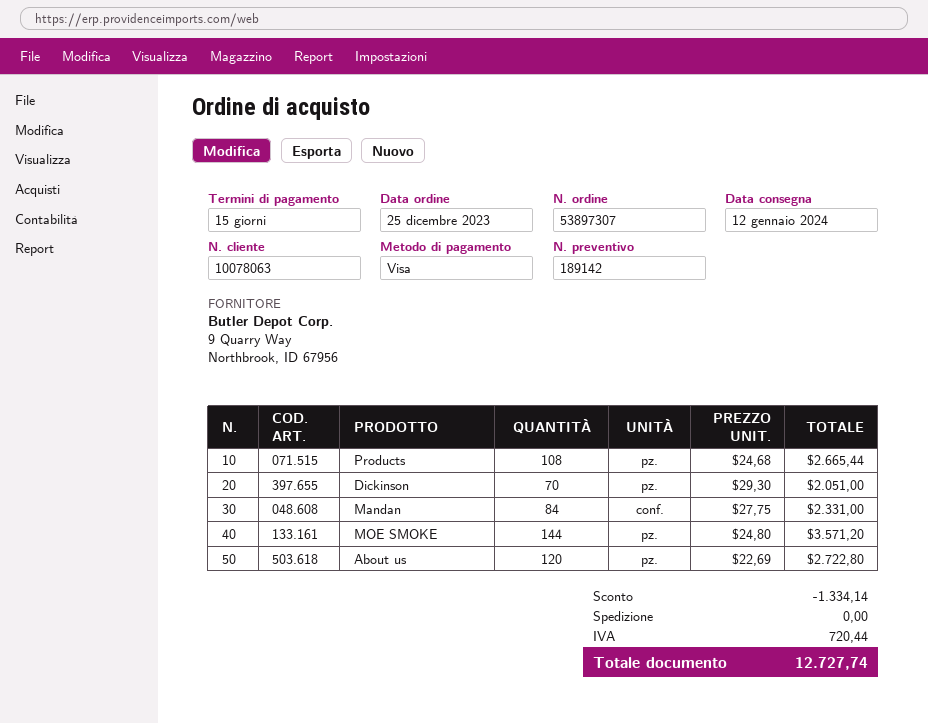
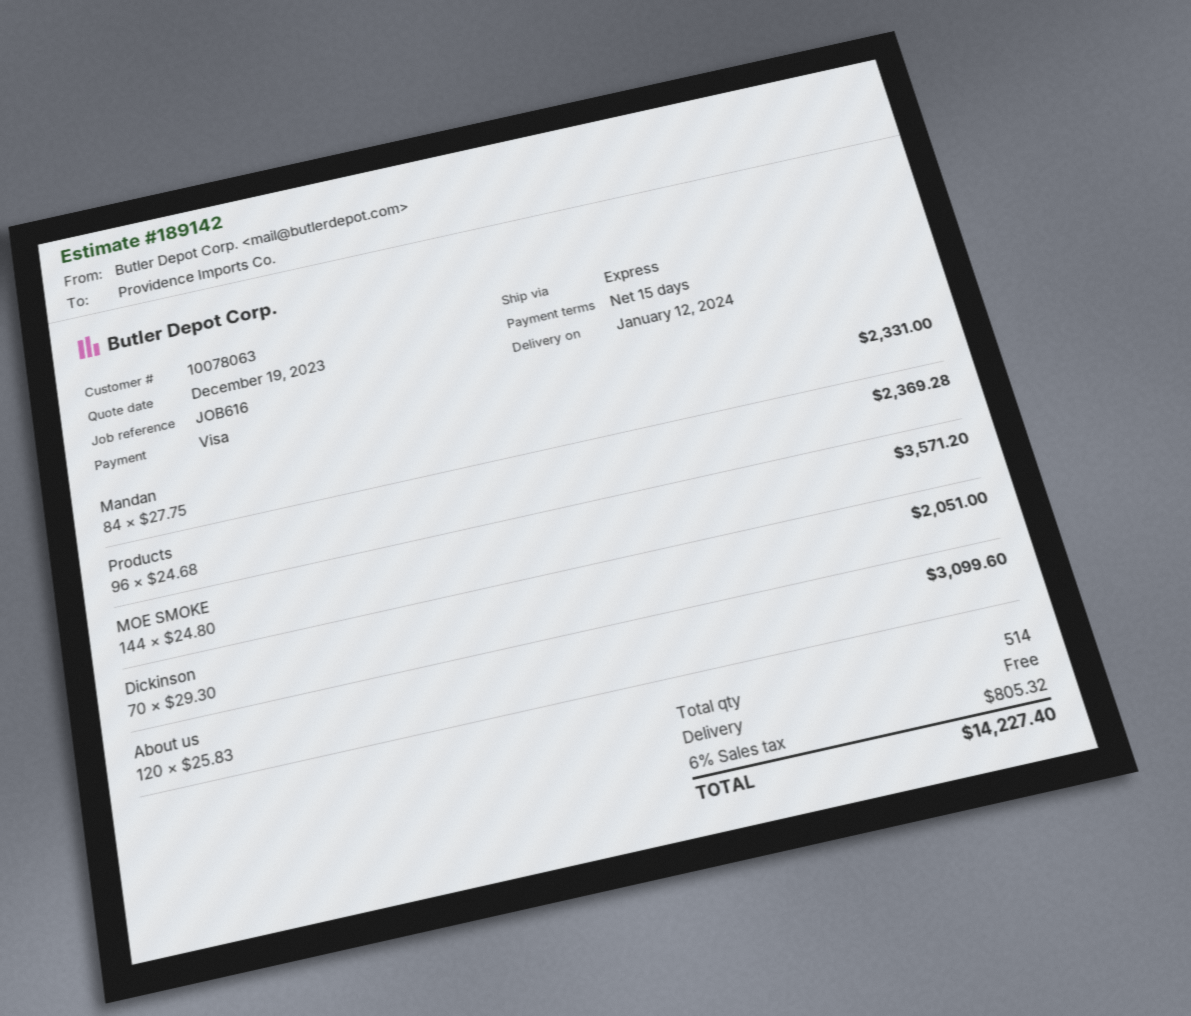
Products: 108 x 24.68 = 2665.44 -> 96 x 24.68 = 2369.28
About us: 120 x 22.69 = 2722.80 -> 120 x 25.83 = 3099.60
discount: 1334.14 -> none
tax: 720.44 -> 805.32
total: 12727.74 -> 14227.40

